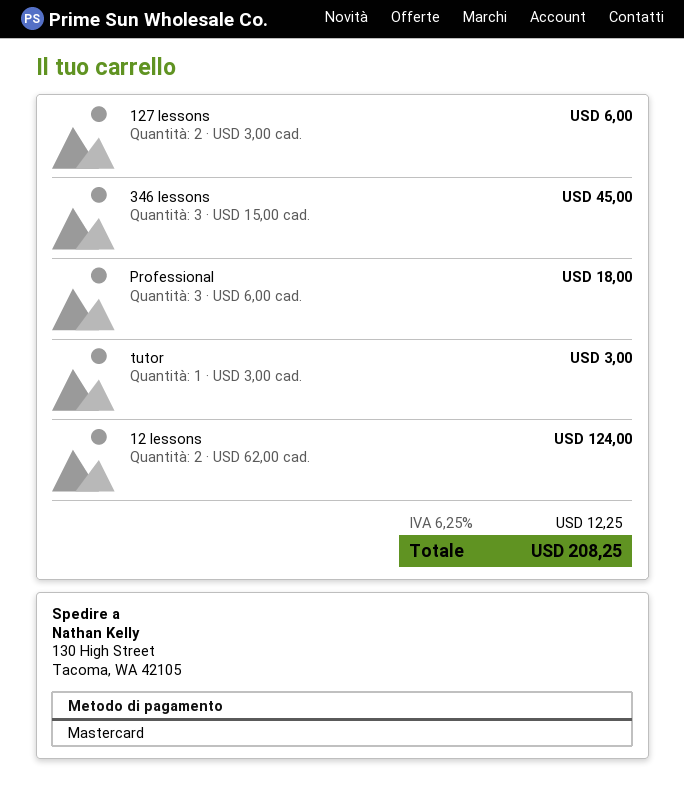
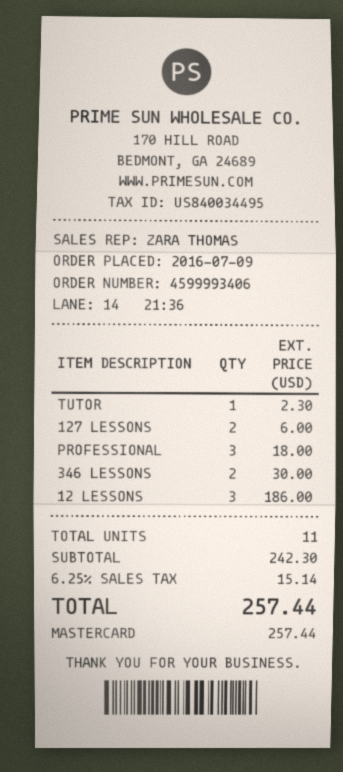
346 lessons: 3 for 45.00 -> 2 for 30.00
tutor: 1 for 3.00 -> 1 for 2.30
12 lessons: 2 for 124.00 -> 3 for 186.00
tax: 6.25% = 12.25 -> 6.25% = 15.14
total: 208.25 -> 257.44

